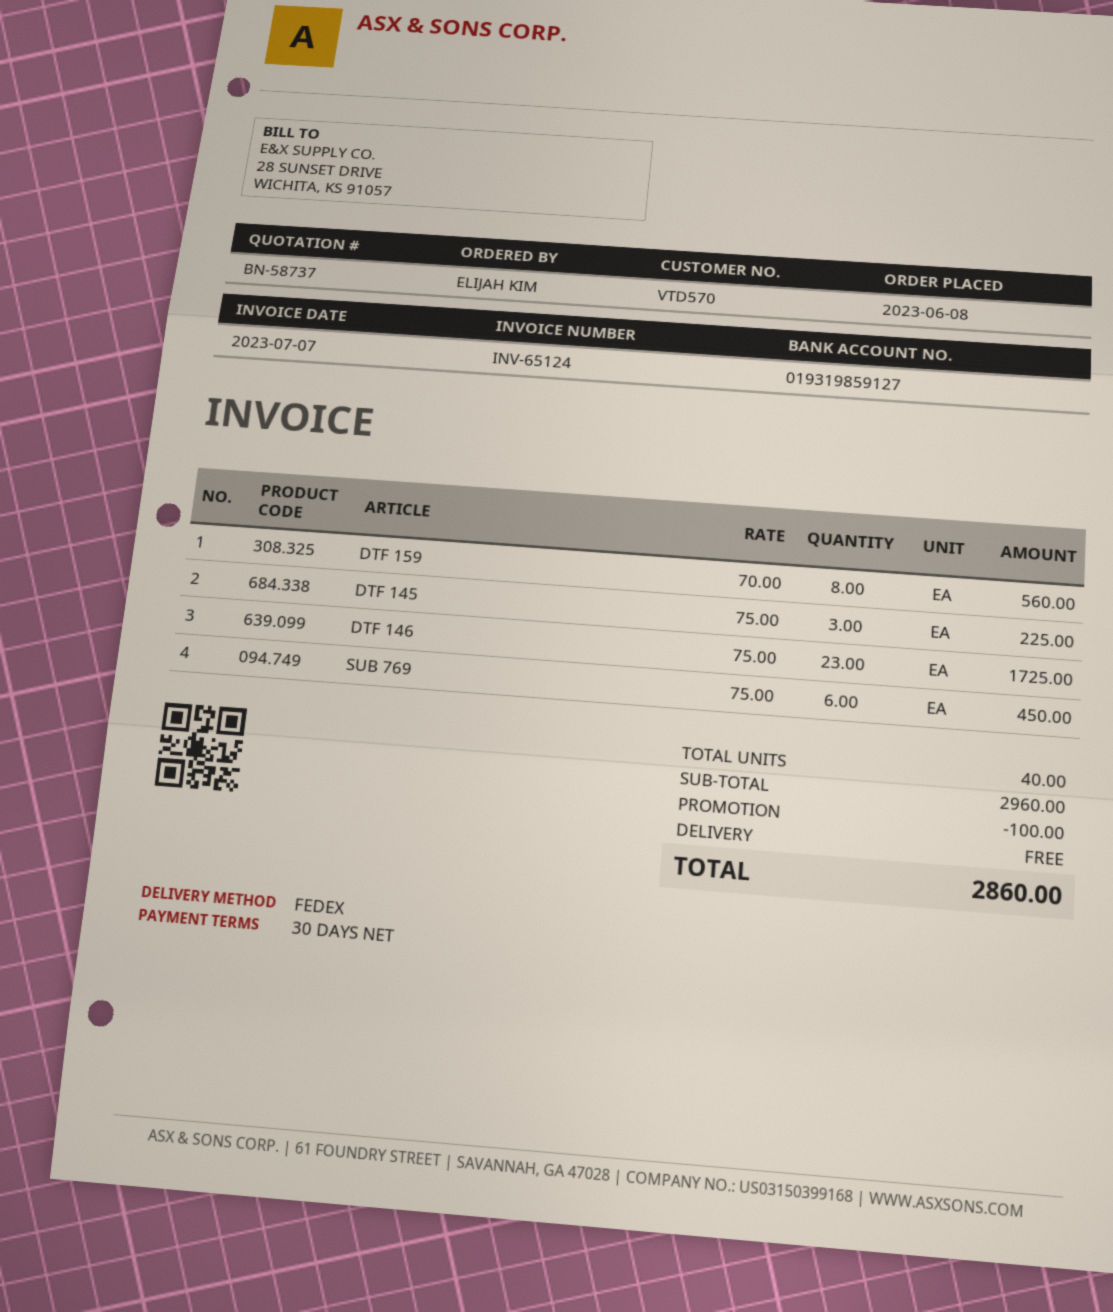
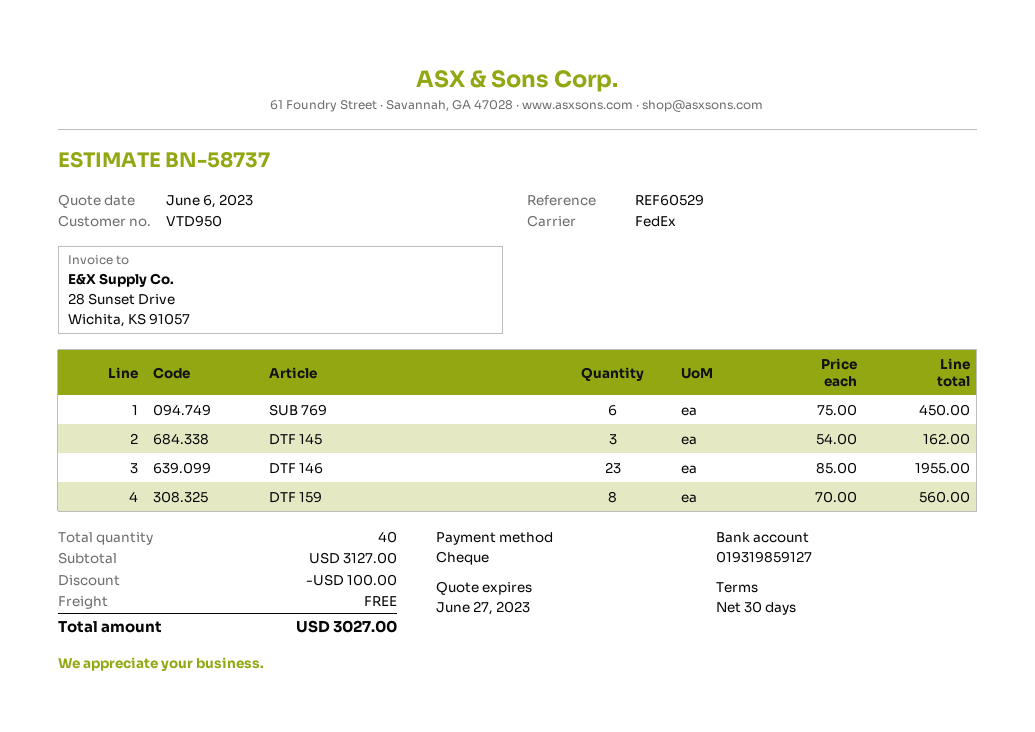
customer number: VTD570 -> VTD950
DTF 145: 3 x 75.00 = 225.00 -> 3 x 54.00 = 162.00
DTF 146: 23 x 75.00 = 1725.00 -> 23 x 85.00 = 1955.00
subtotal: 2960.00 -> 3127.00
total: 2860.00 -> 3027.00

